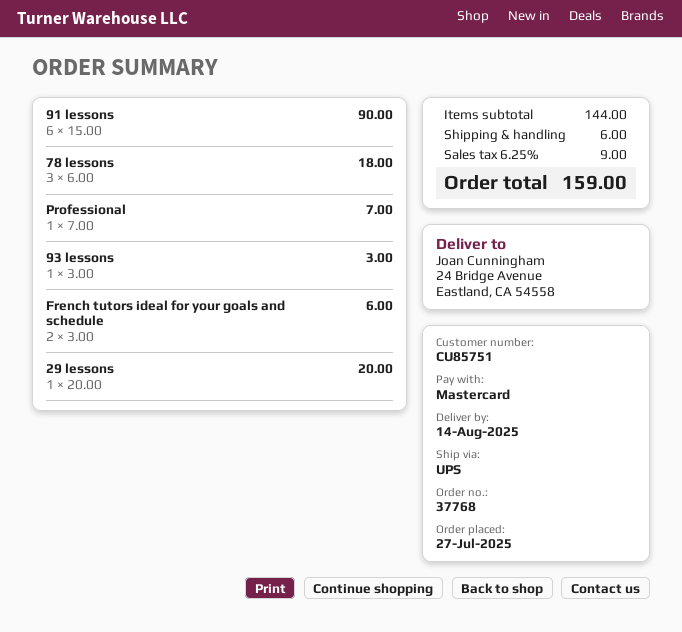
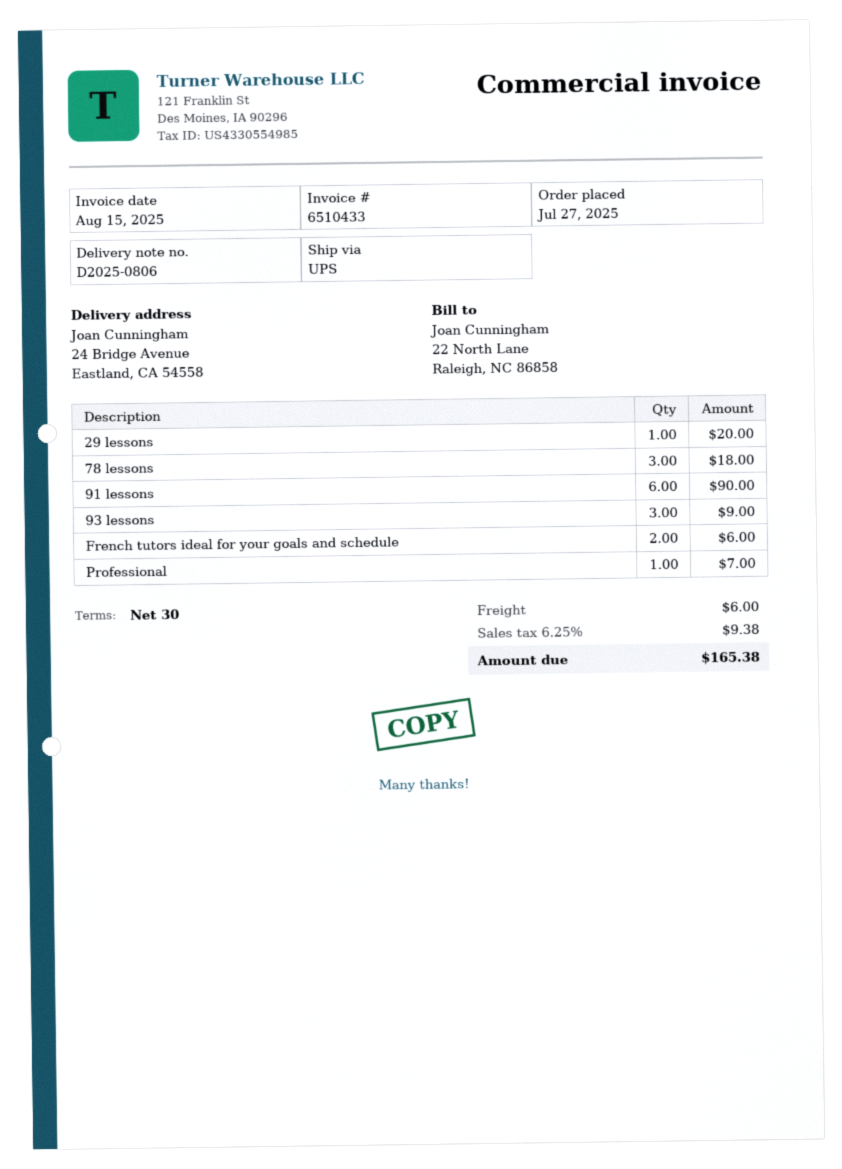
93 lessons: 1 for 3.00 -> 3 for 9.00
tax: 6.25% = 9.00 -> 6.25% = 9.38
total: 159.00 -> 165.38

